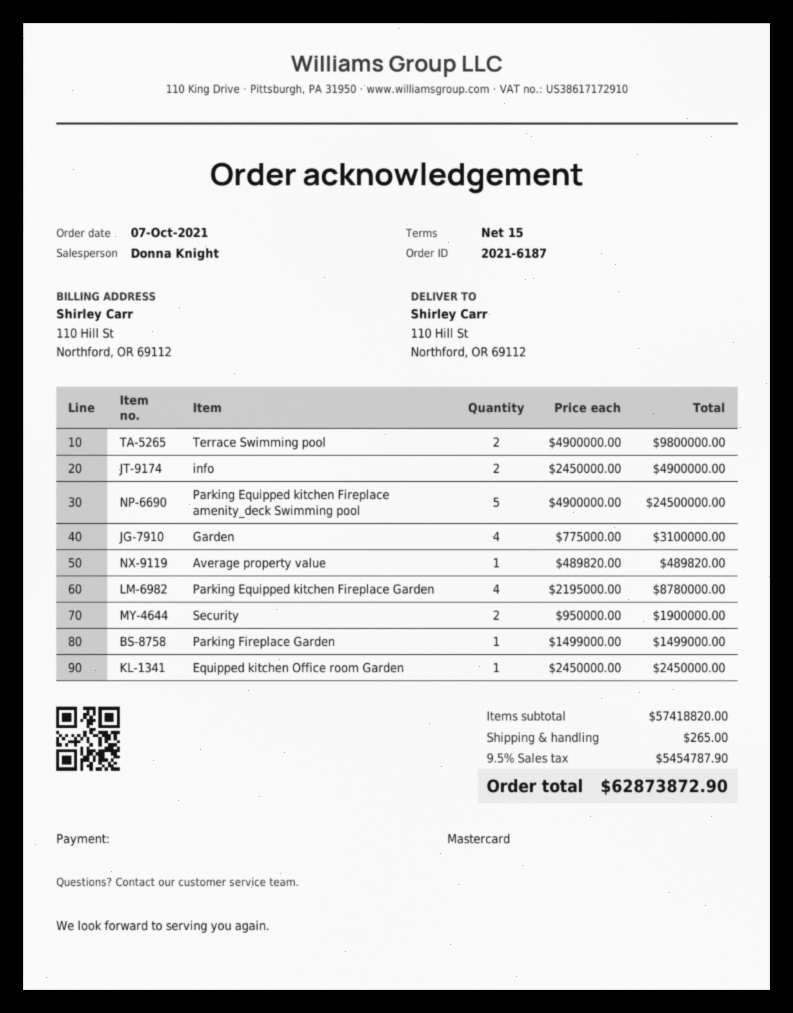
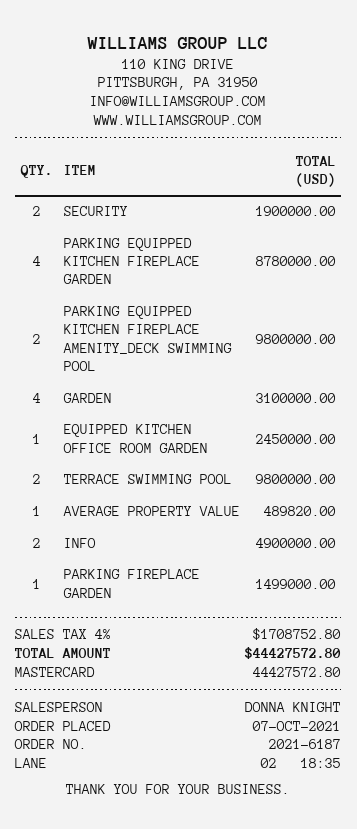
Parking Equipped kitchen Fireplace amenity_deck Swimming pool: 5 for 24500000.00 -> 2 for 9800000.00
shipping: 265.00 -> none
tax: 9.5% = 5454787.90 -> 4% = 1708752.80
total: 62873872.90 -> 44427572.80

